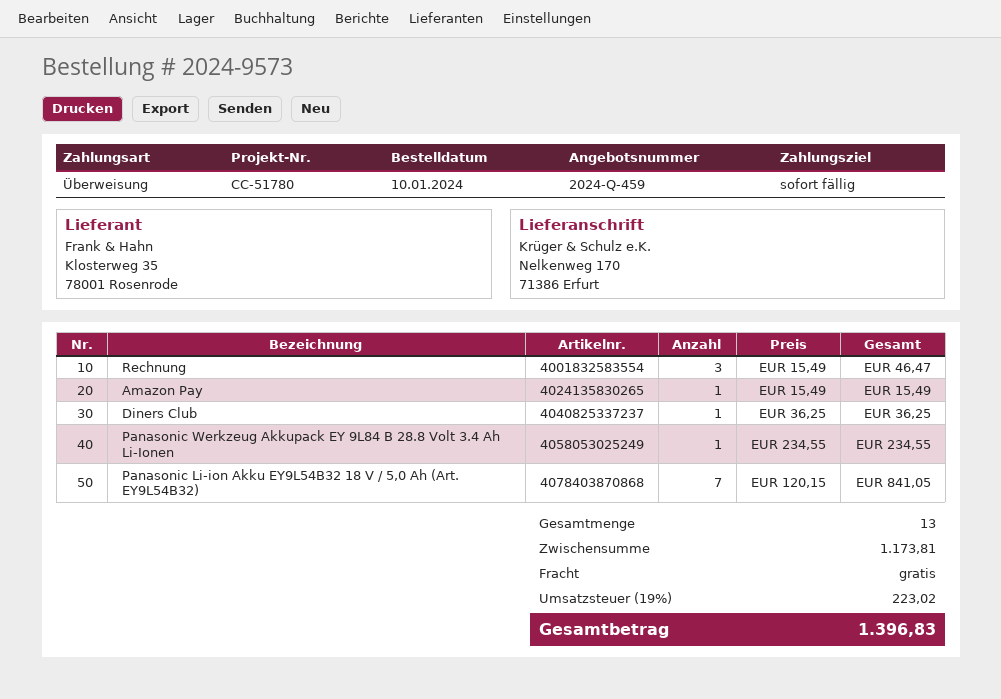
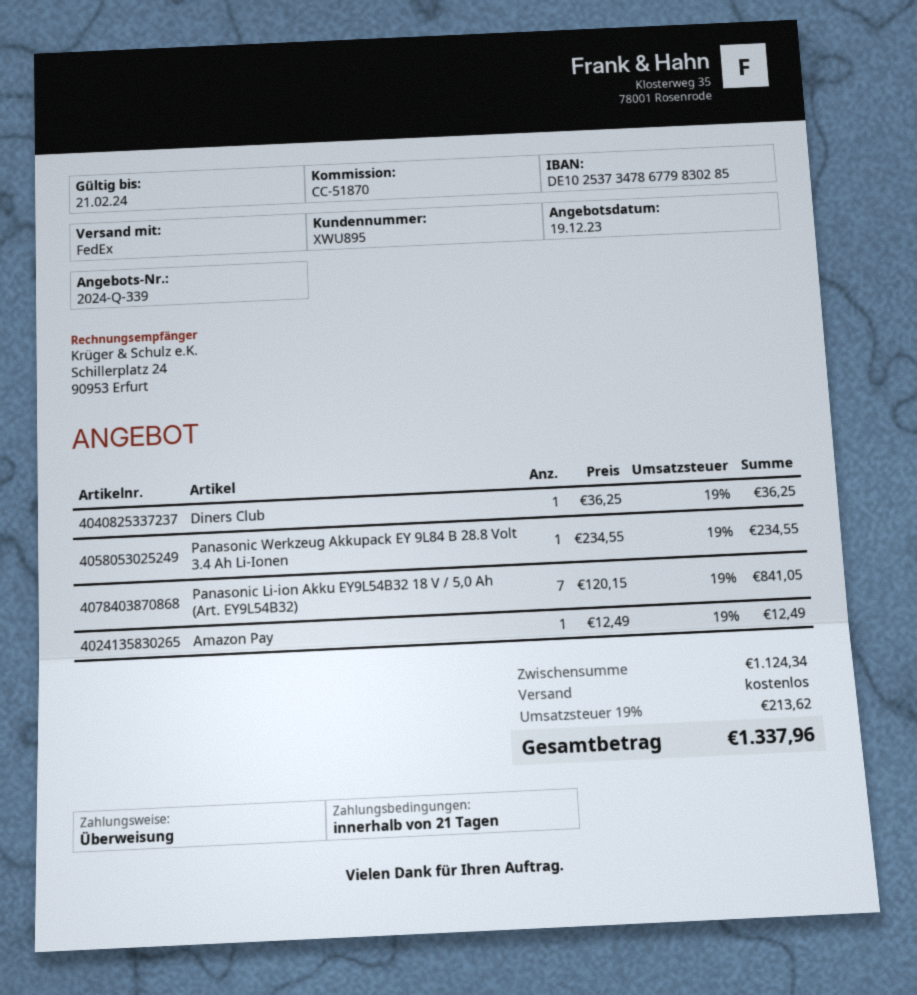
quote number: 2024-Q-459 -> 2024-Q-339
payment terms: on receipt -> 21 days
reference: CC-51780 -> CC-51870
Rechnung: 3 x 15.49 = 46.47 -> none
Amazon Pay: 1 x 15.49 = 15.49 -> 1 x 12.49 = 12.49
subtotal: 1173.81 -> 1124.34
tax: 19% = 223.02 -> 19% = 213.62
total: 1396.83 -> 1337.96

